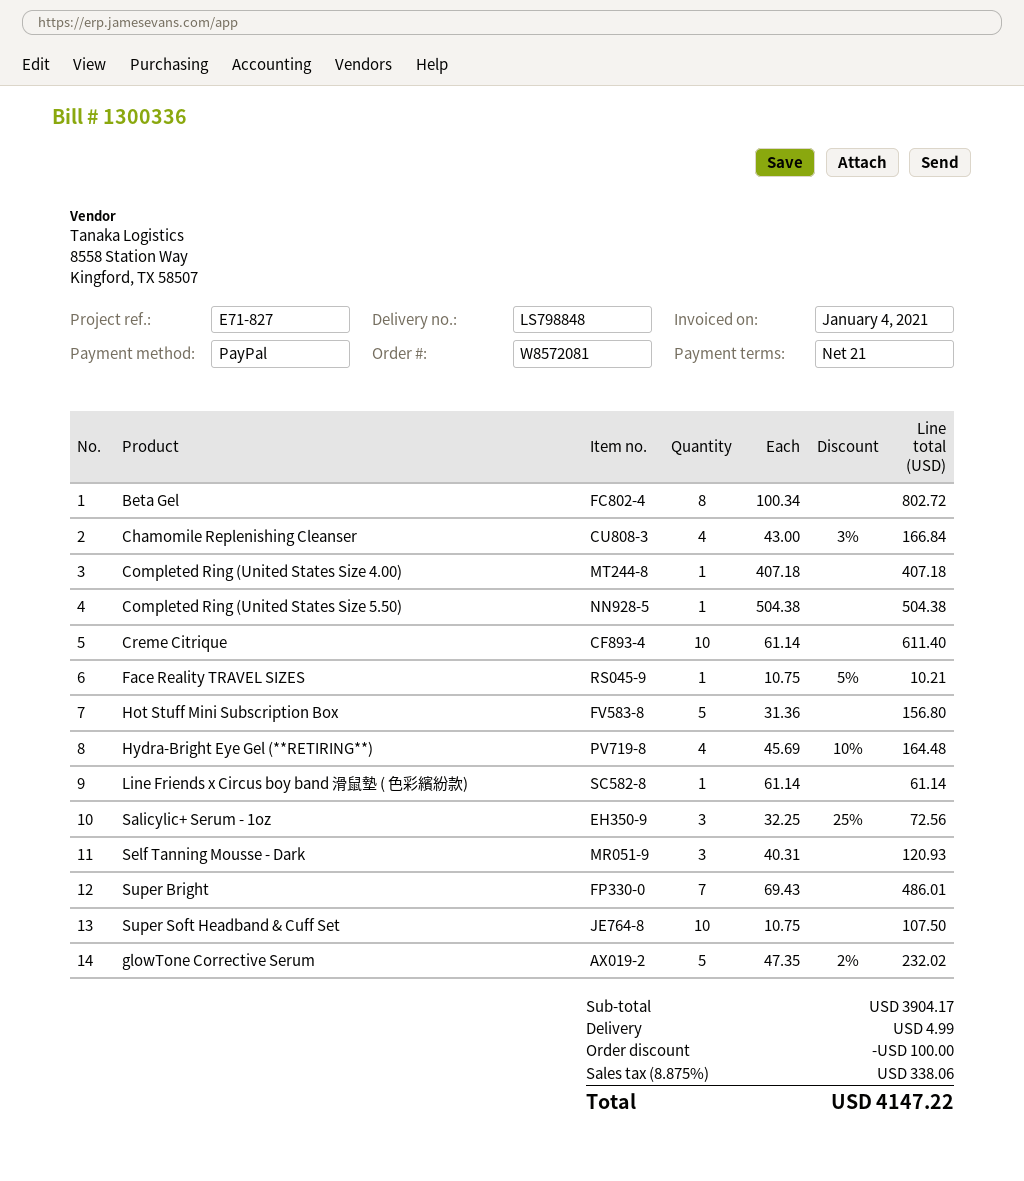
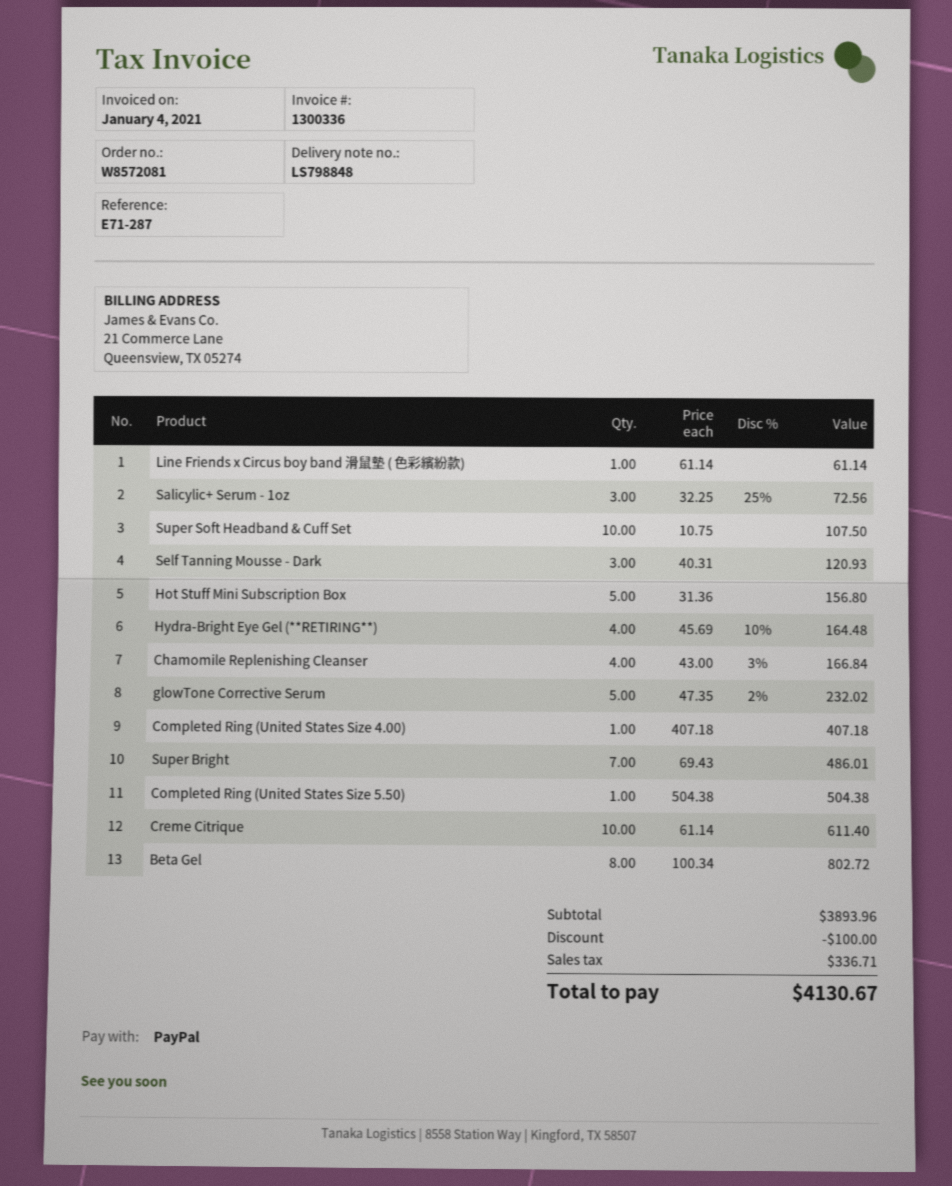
reference: E71-827 -> E71-287
Face Reality TRAVEL SIZES: 1 x 10.75 - 5% = 10.21 -> none
subtotal: 3904.17 -> 3893.96
shipping: 4.99 -> none
tax: 338.06 -> 336.71
total: 4147.22 -> 4130.67

